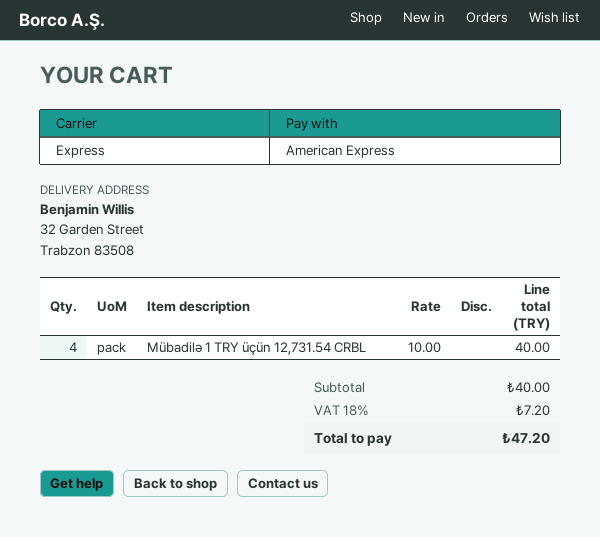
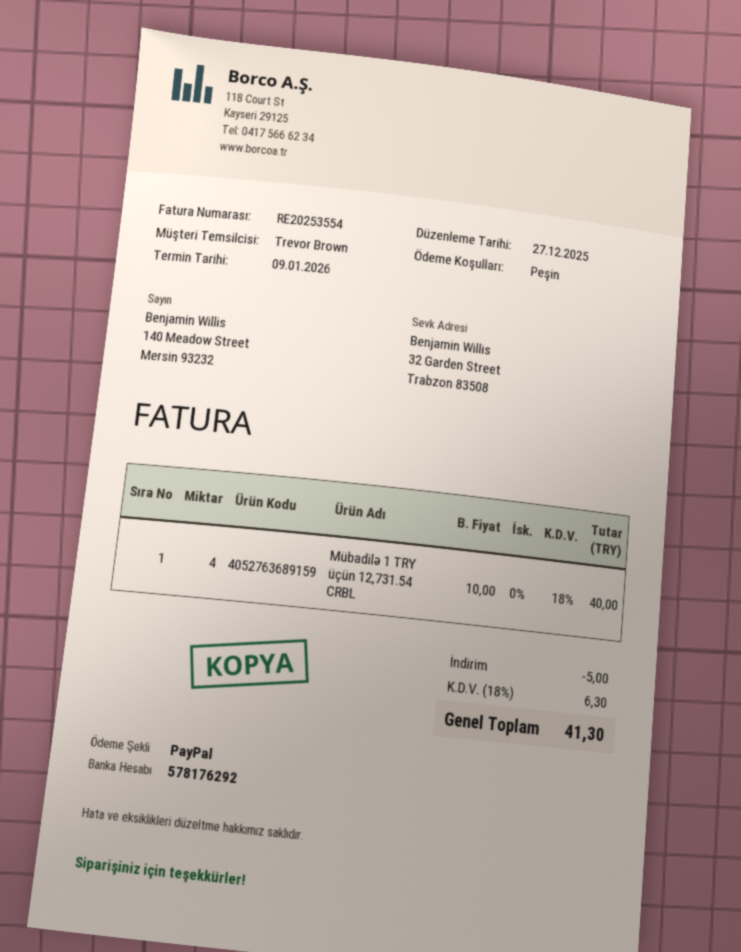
payment method: American Express -> PayPal
discount: none -> 5.00
tax: 18% = 7.20 -> 18% = 6.30
total: 47.20 -> 41.30

